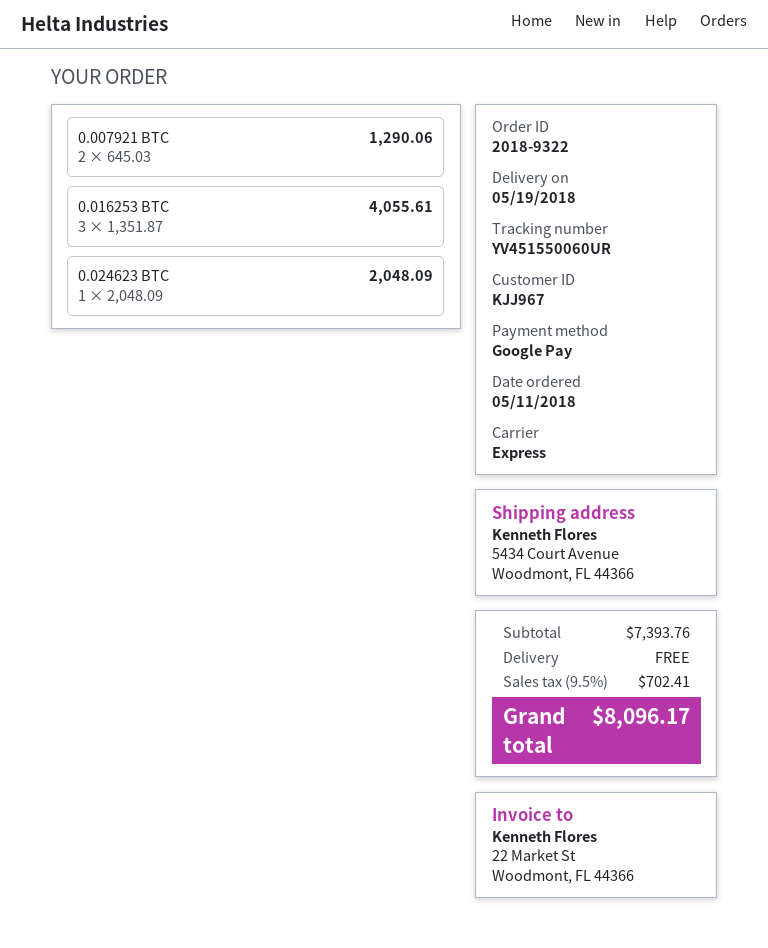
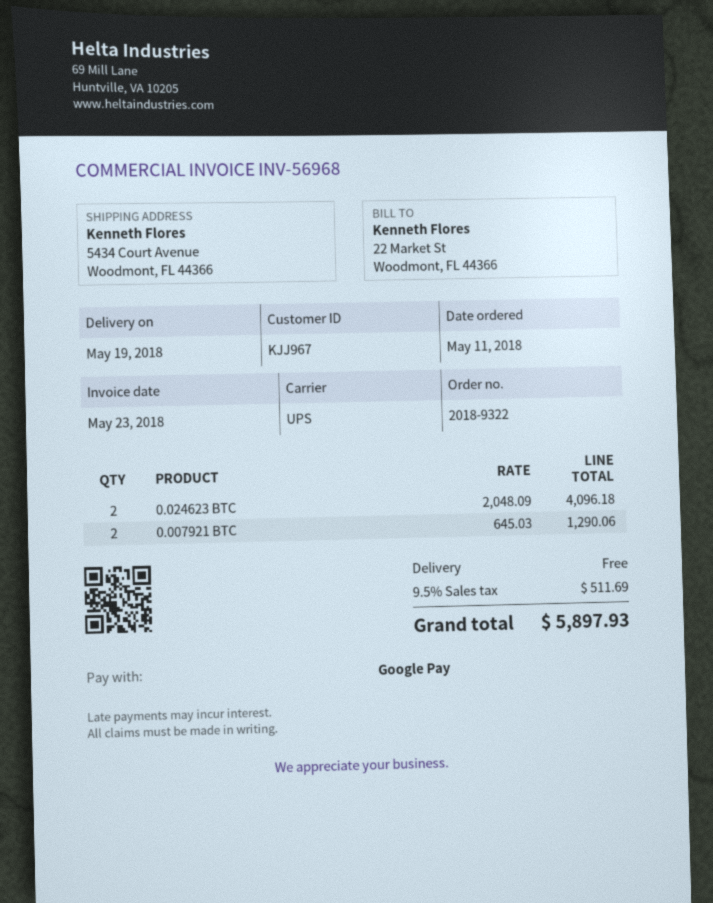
shipping method: express -> UPS
0.016253 BTC: 3 x 1351.87 = 4055.61 -> none
0.024623 BTC: 1 x 2048.09 = 2048.09 -> 2 x 2048.09 = 4096.18
tax: 9.5% = 702.41 -> 9.5% = 511.69
total: 8096.17 -> 5897.93

